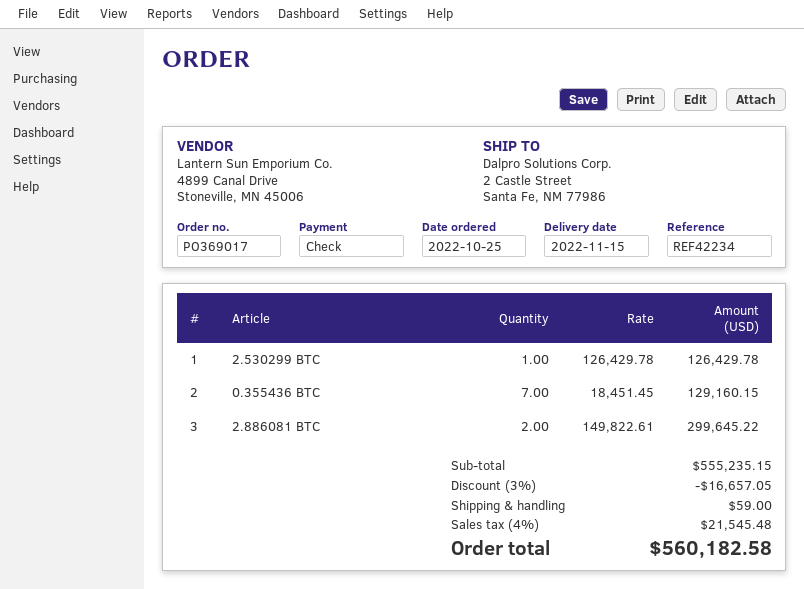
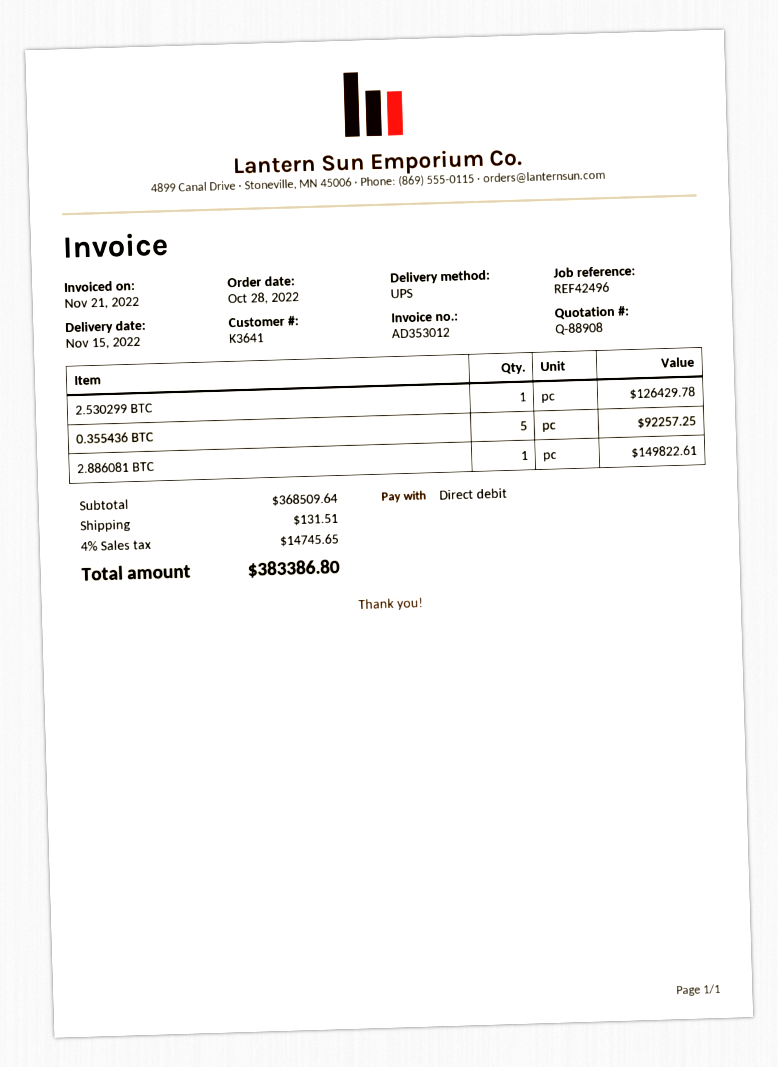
order date: 2022-10-25 -> 2022-10-28
reference: REF42234 -> REF42496
payment method: cheque -> direct debit
0.355436 BTC: 7 for 129160.15 -> 5 for 92257.25
2.886081 BTC: 2 for 299645.22 -> 1 for 149822.61
subtotal: 555235.15 -> 368509.64
discount: 3% = 16657.05 -> none
shipping: 59.00 -> 131.51
tax: 4% = 21545.48 -> 4% = 14745.65
total: 560182.58 -> 383386.80

